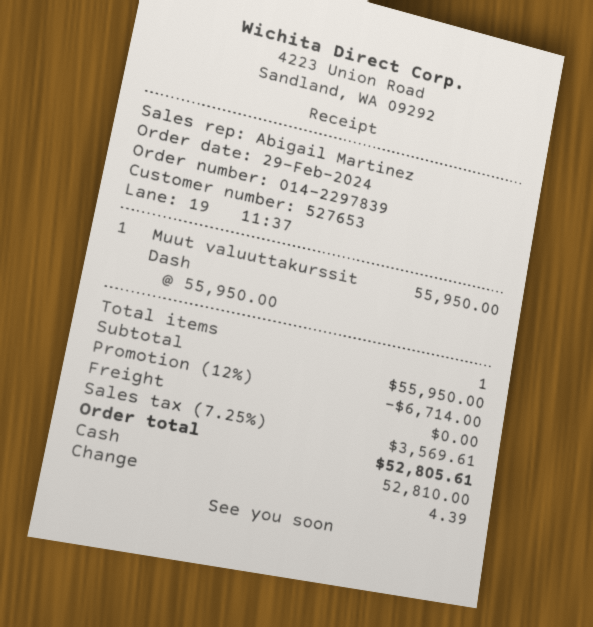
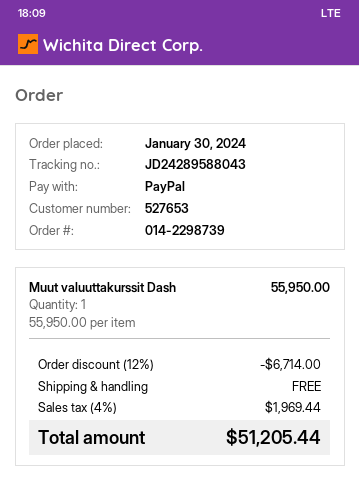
order number: 014-2297839 -> 014-2298739
order date: 2024-02-29 -> 2024-01-30
payment method: cash -> PayPal
tax: 7.25% = 3569.61 -> 4% = 1969.44
total: 52805.61 -> 51205.44

